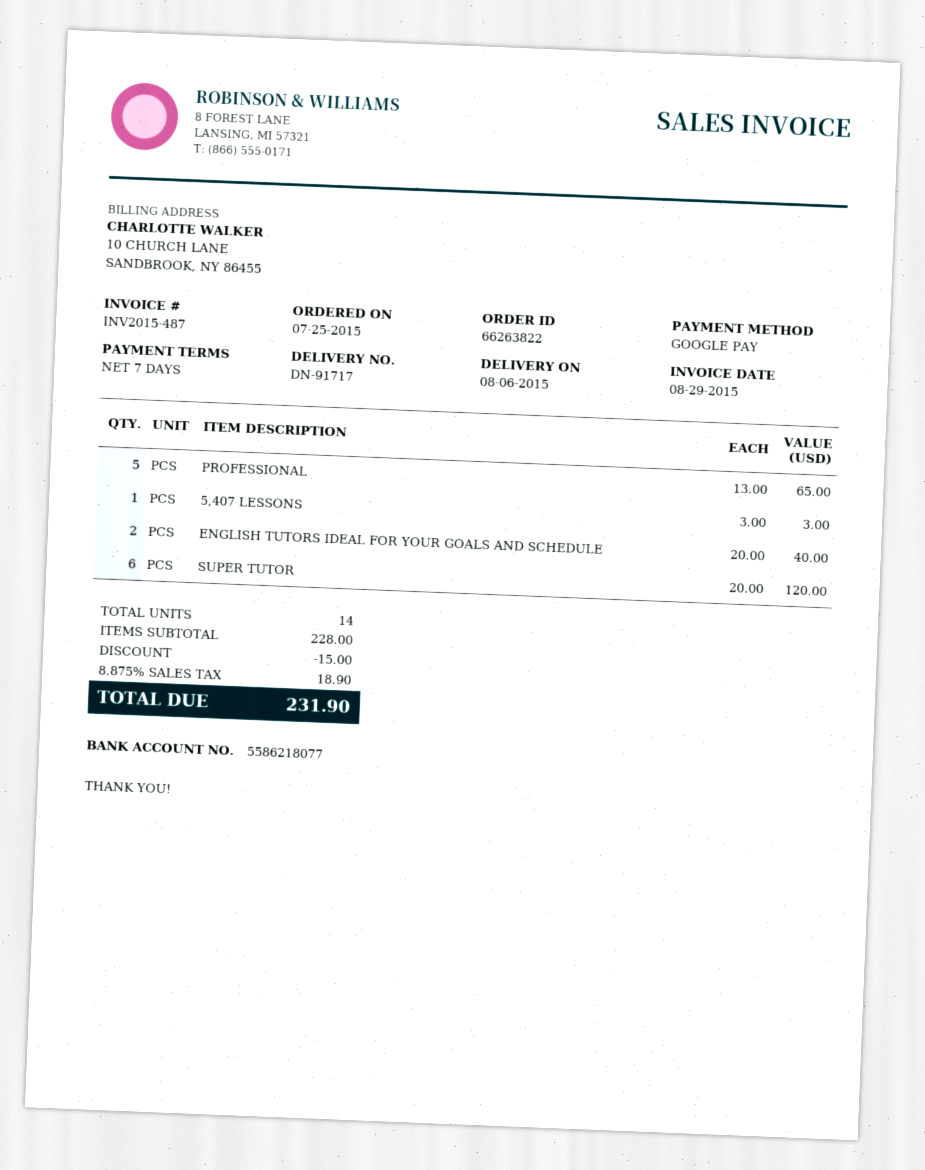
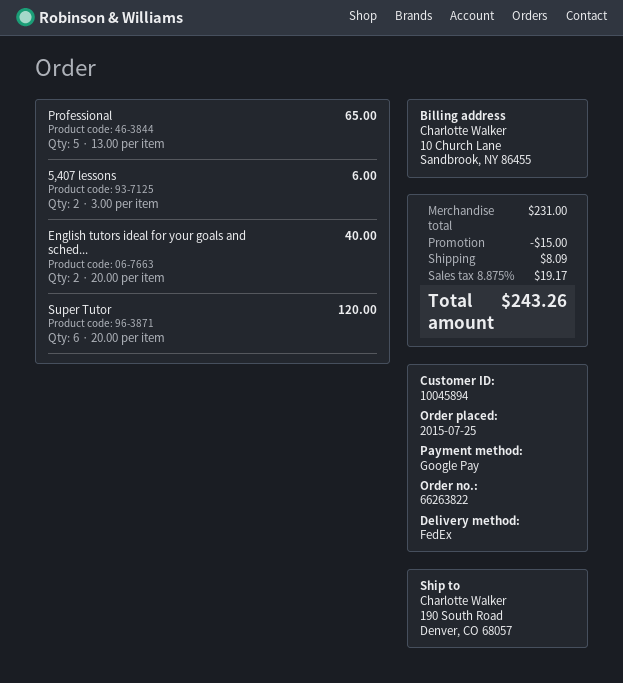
5,407 LESSONS: 1 x 3.00 = 3.00 -> 2 x 3.00 = 6.00
subtotal: 228.00 -> 231.00
shipping: none -> 8.09
tax: 8.875% = 18.90 -> 8.875% = 19.17
total: 231.90 -> 243.26

